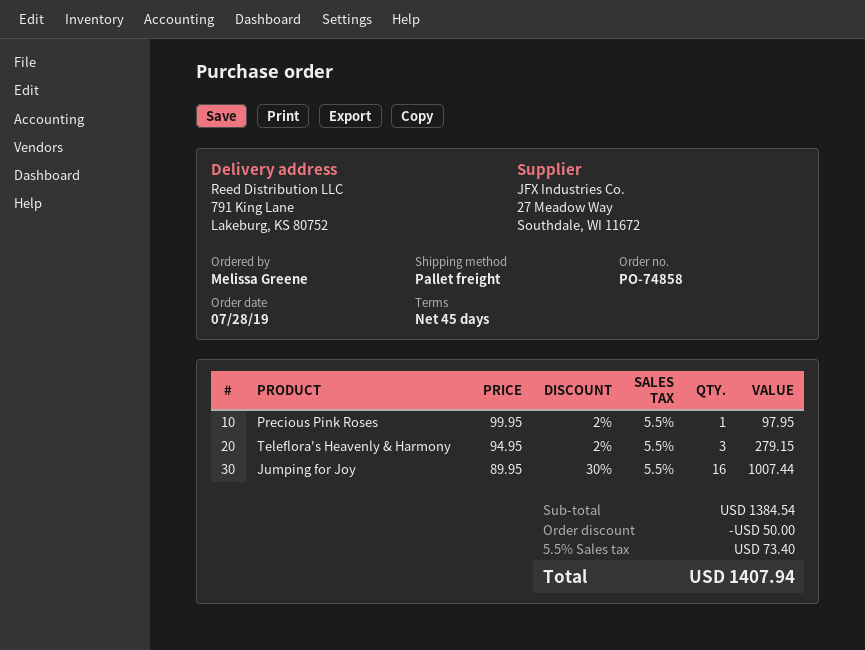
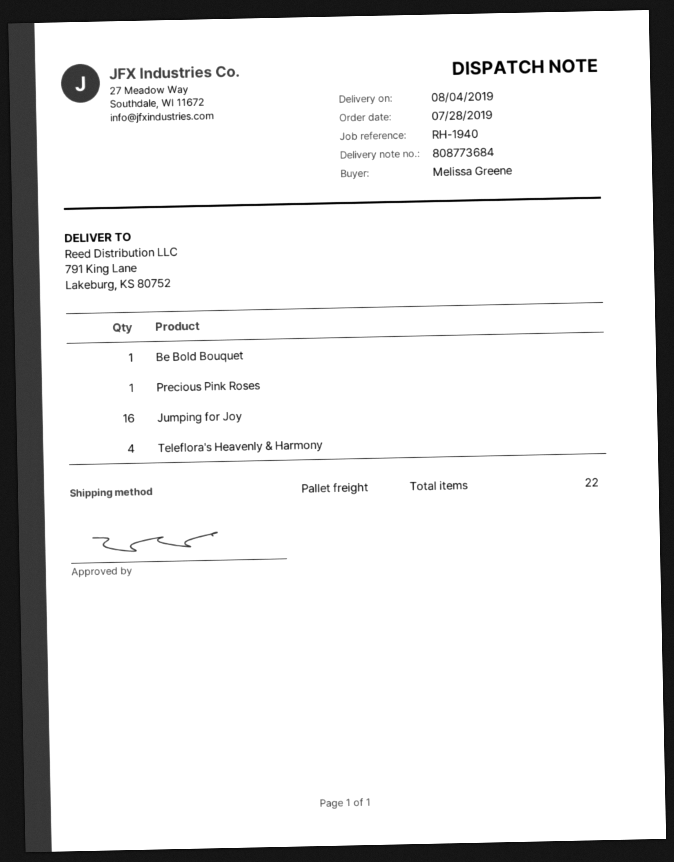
Teleflora's Heavenly & Harmony: 3 -> 4
Be Bold Bouquet: none -> 1

